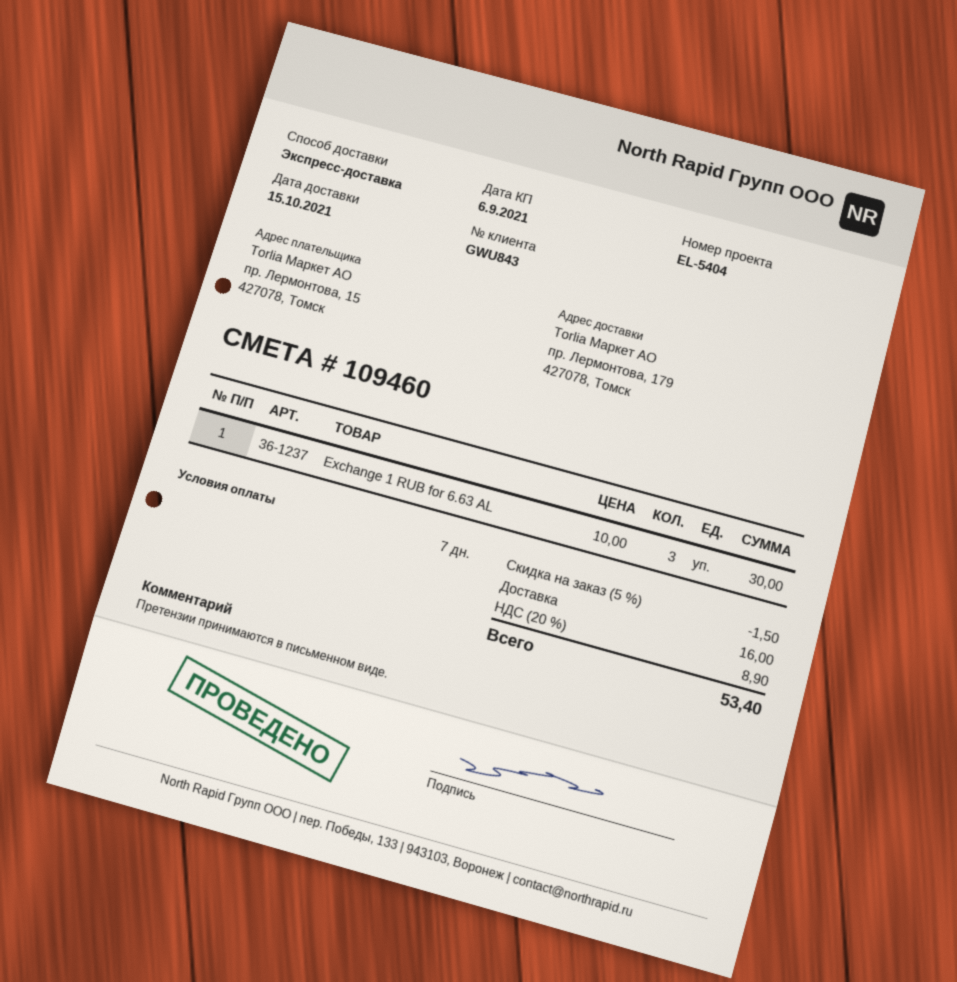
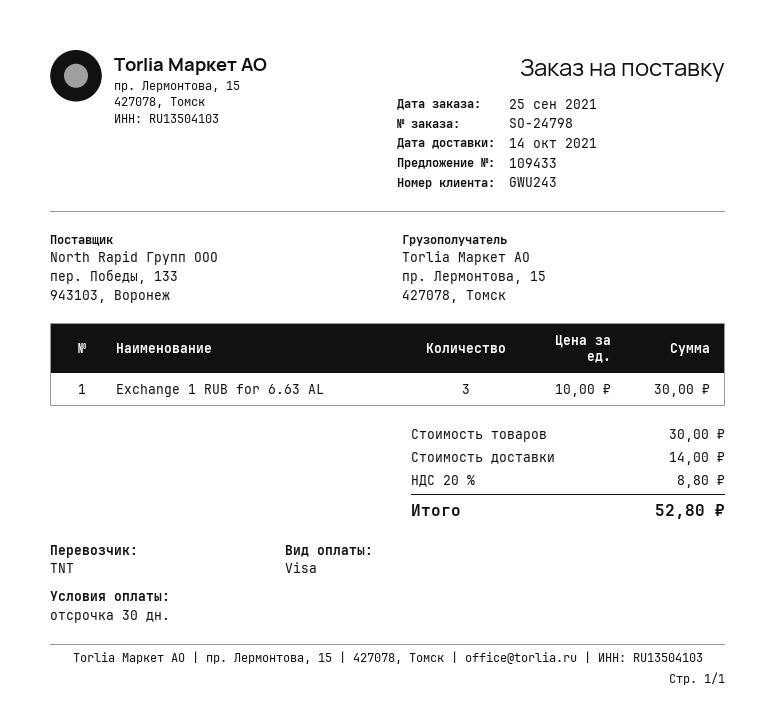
quote number: 109460 -> 109433
delivery date: 2021-10-15 -> 2021-10-14
payment terms: 7 days -> 30 days
customer number: GWU843 -> GWU243
shipping method: express -> TNT
ship to: пр. Лермонтова, 179, 427078, Томск -> пр. Лермонтова, 15, 427078, Томск
discount: 5% = 1.50 -> none
shipping: 16.00 -> 14.00
tax: 20% = 8.90 -> 20% = 8.80
total: 53.40 -> 52.80

